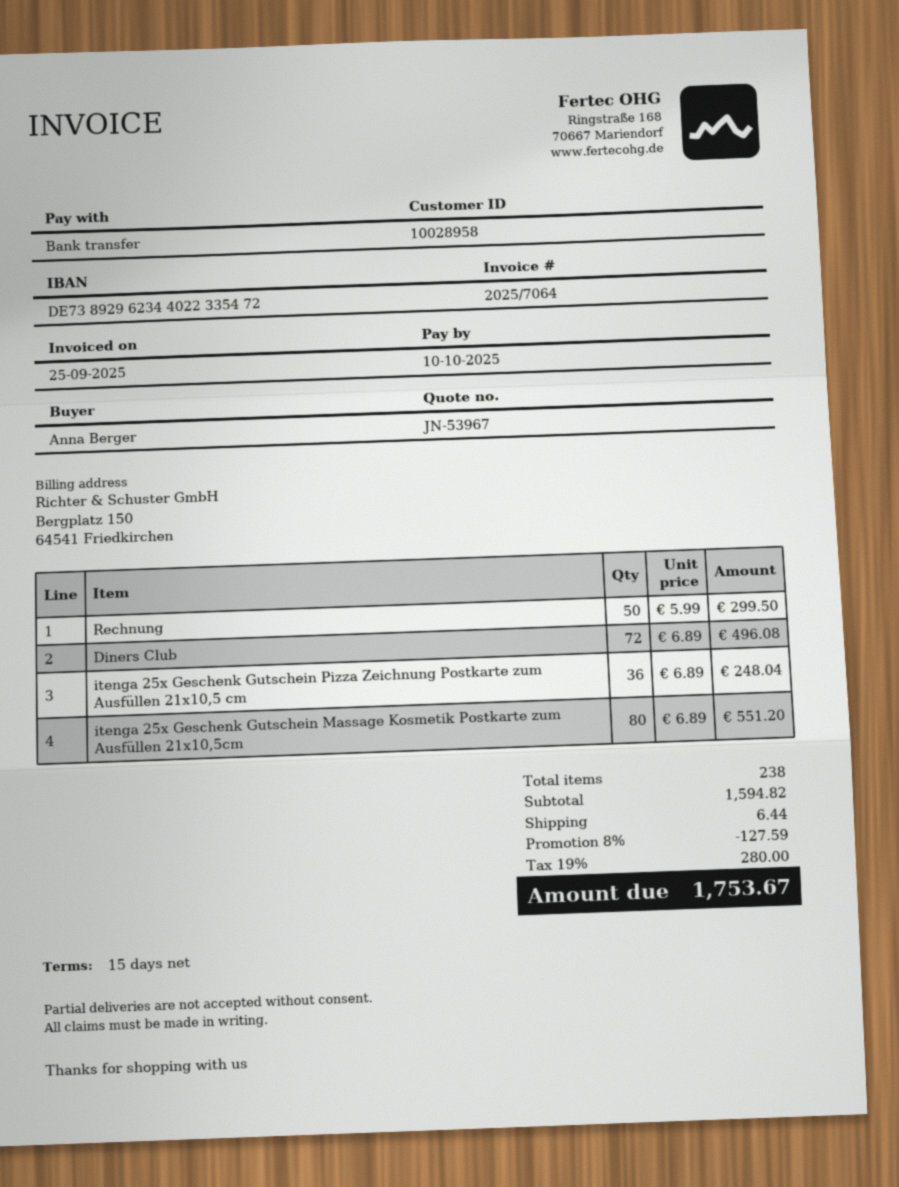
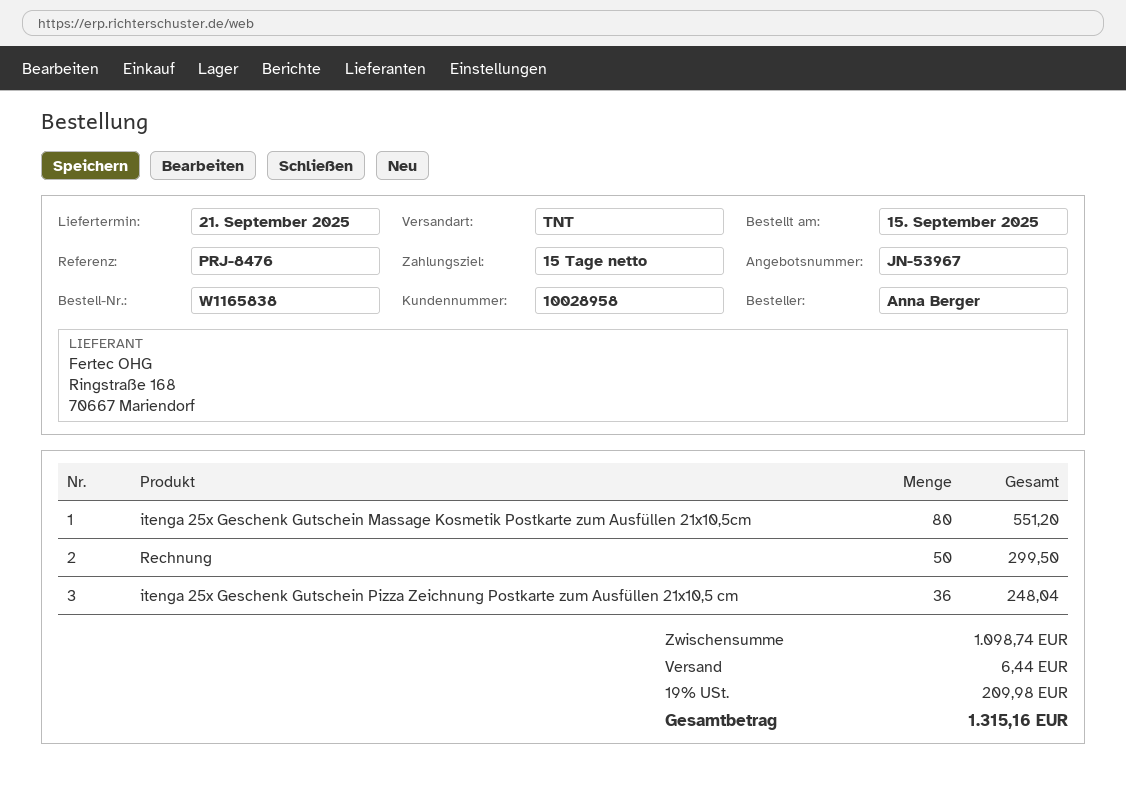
Diners Club: 72 for 496.08 -> none
subtotal: 1594.82 -> 1098.74
discount: 8% = 127.59 -> none
tax: 19% = 280.00 -> 19% = 209.98
total: 1753.67 -> 1315.16

